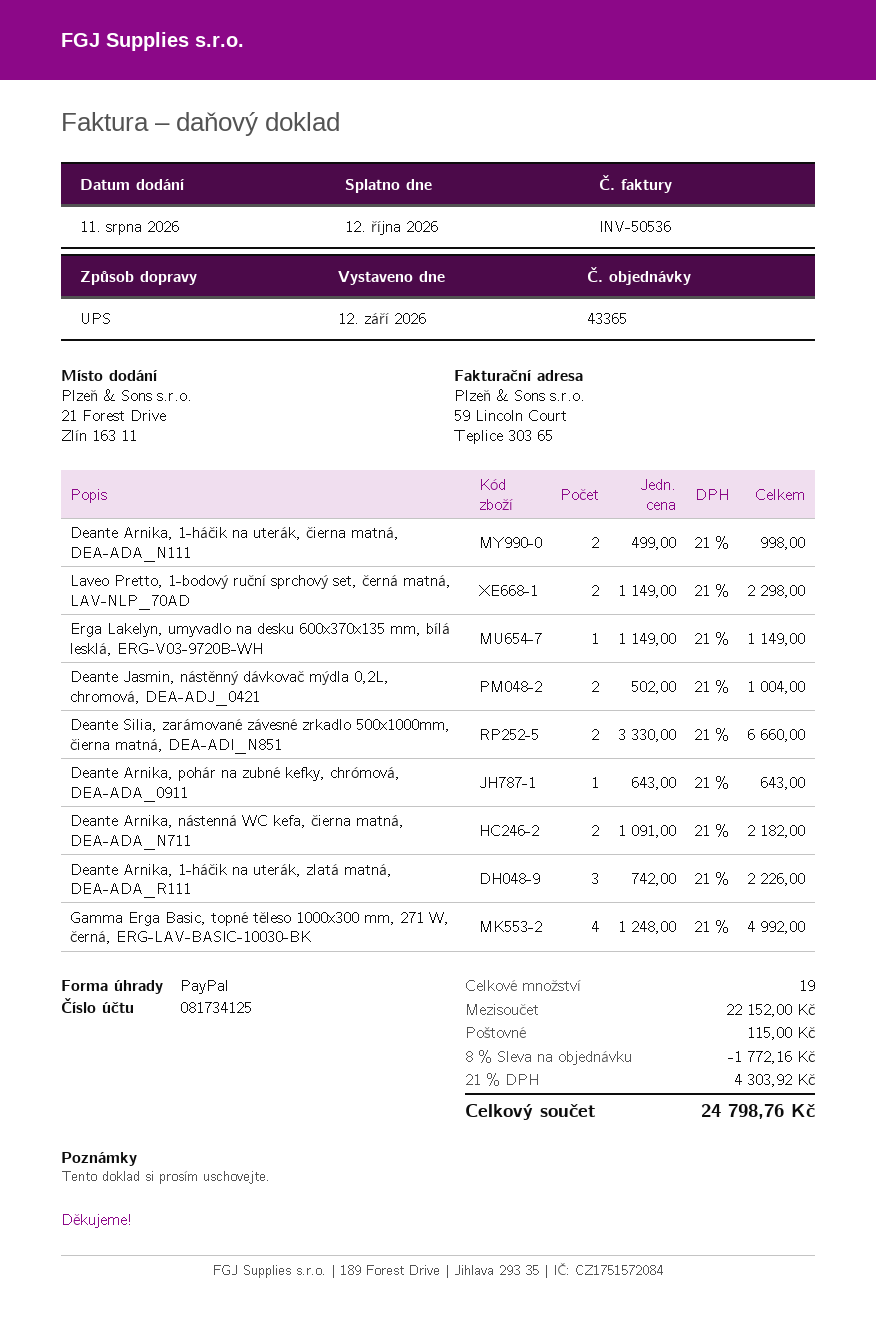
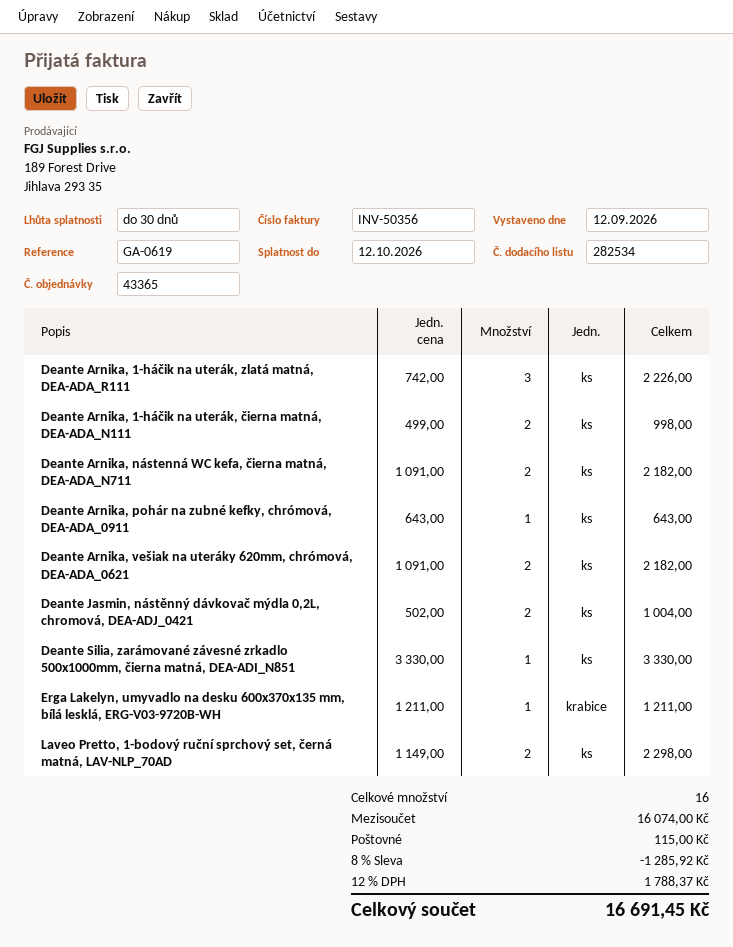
invoice number: INV-50536 -> INV-50356
Erga Lakelyn, umyvadlo na desku 600x370x135 mm, bílá lesklá, ERG-V03-9720B-WH: 1 x 1149.00 = 1149.00 -> 1 x 1211.00 = 1211.00
Deante Silia, zarámované závesné zrkadlo 500x1000mm, čierna matná, DEA-ADI_N851: 2 x 3330.00 = 6660.00 -> 1 x 3330.00 = 3330.00
Gamma Erga Basic, topné těleso 1000x300 mm, 271 W, černá, ERG-LAV-BASIC-10030-BK: 4 x 1248.00 = 4992.00 -> none
Deante Arnika, vešiak na uteráky 620mm, chrómová, DEA-ADA_0621: none -> 2 x 1091.00 = 2182.00
total quantity: 19 -> 16
subtotal: 22152.00 -> 16074.00
discount: 8% = 1772.16 -> 8% = 1285.92
tax: 21% = 4303.92 -> 12% = 1788.37
total: 24798.76 -> 16691.45

